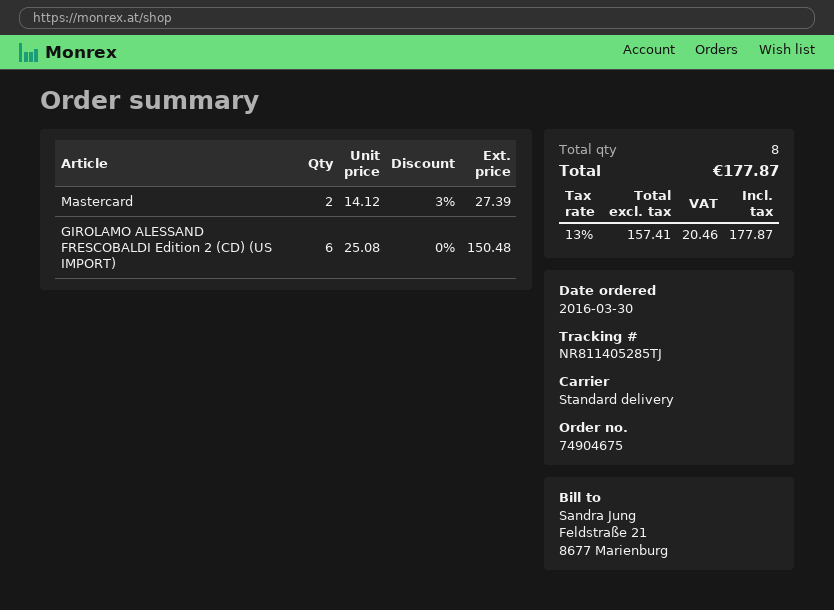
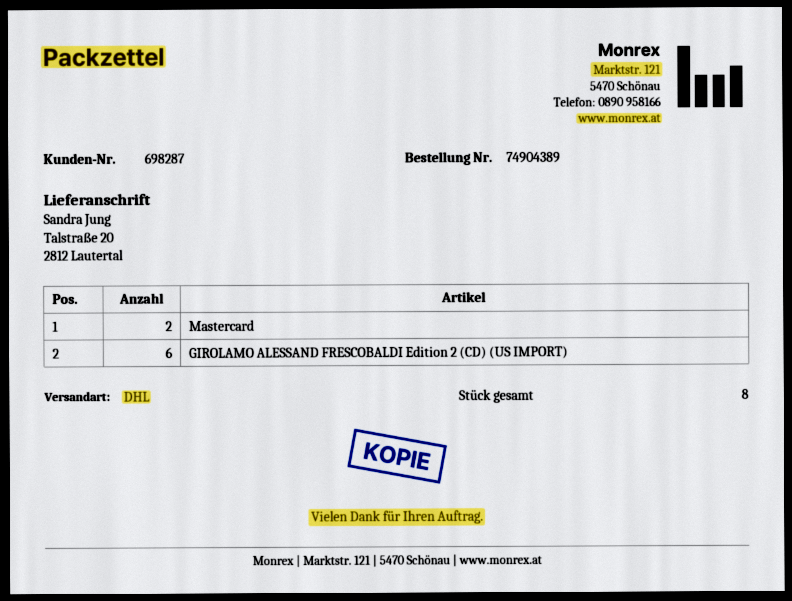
order number: 74904675 -> 74904389
shipping method: standard -> DHL

